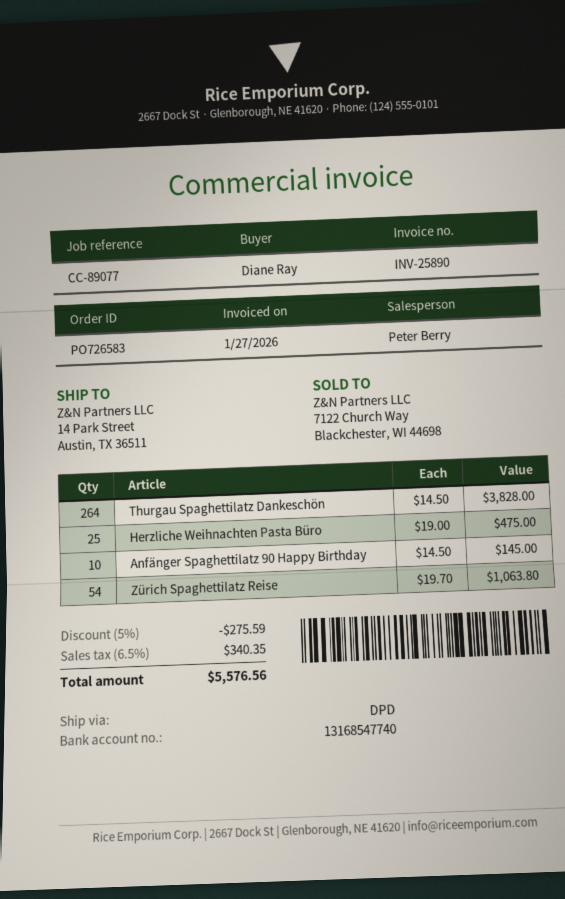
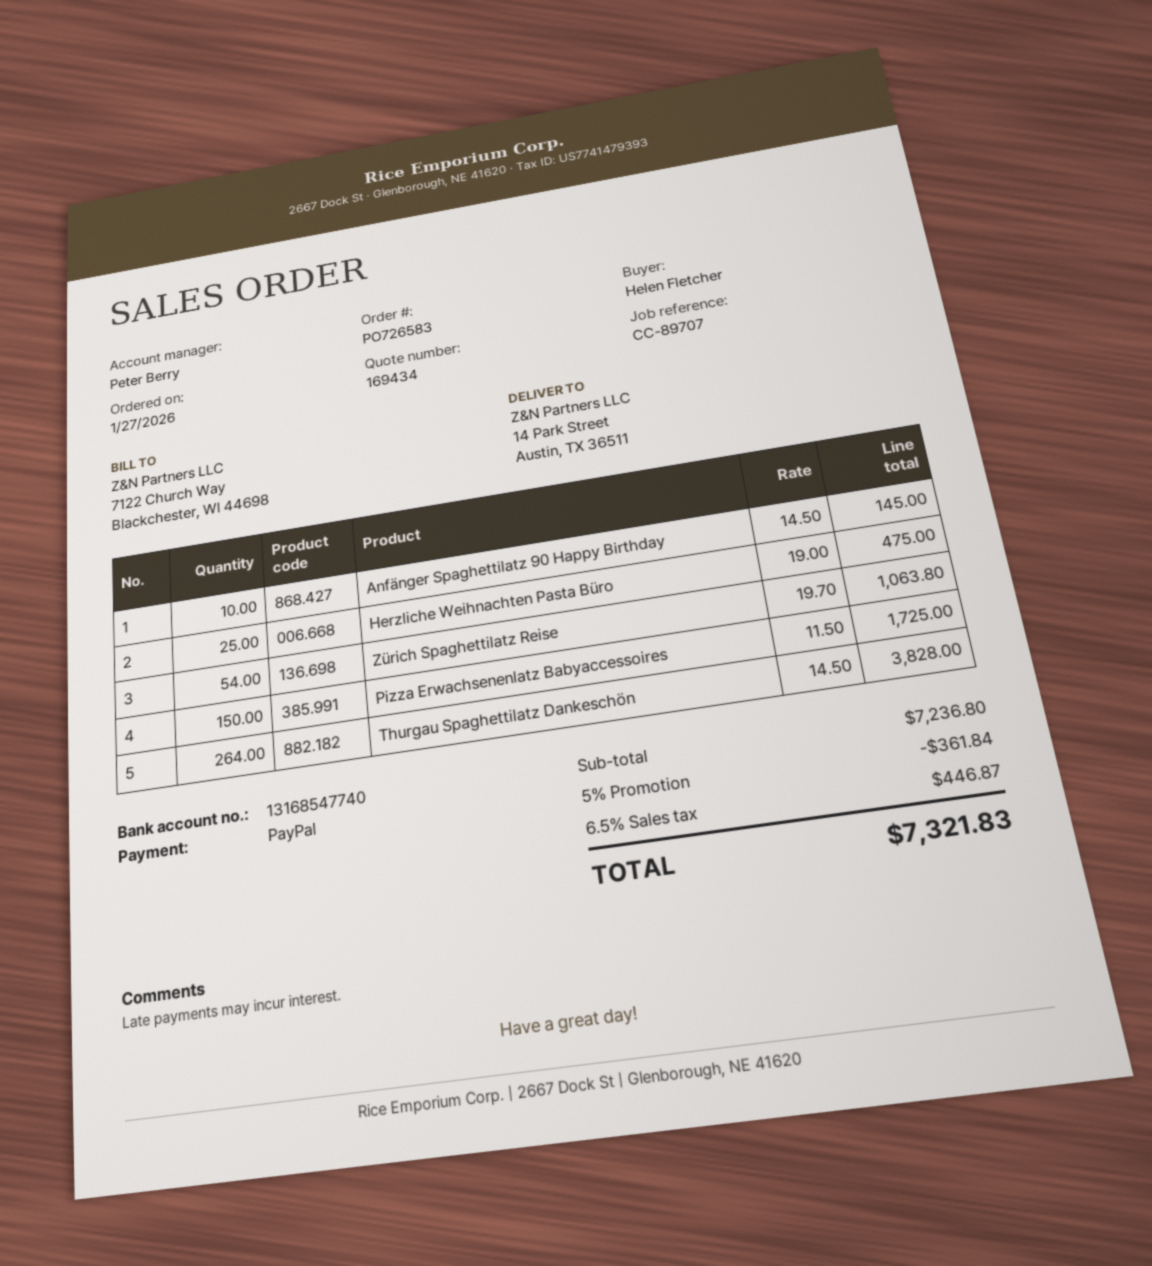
reference: CC-89077 -> CC-89707
ordered by: Diane Ray -> Helen Fletcher
Pizza Erwachsenenlatz Babyaccessoires: none -> 150 x 11.50 = 1725.00
discount: 5% = 275.59 -> 5% = 361.84
tax: 6.5% = 340.35 -> 6.5% = 446.87
total: 5576.56 -> 7321.83

